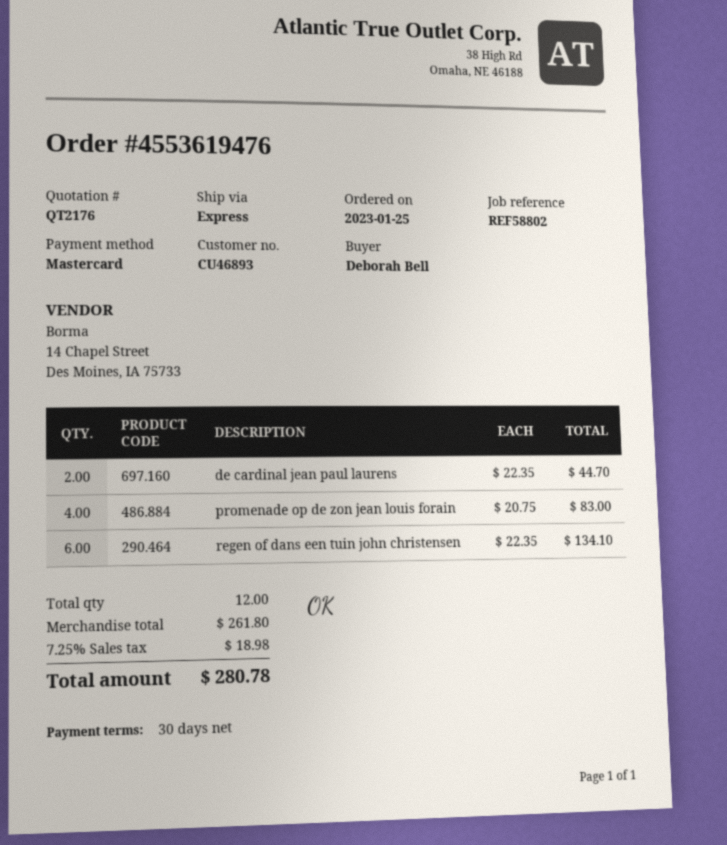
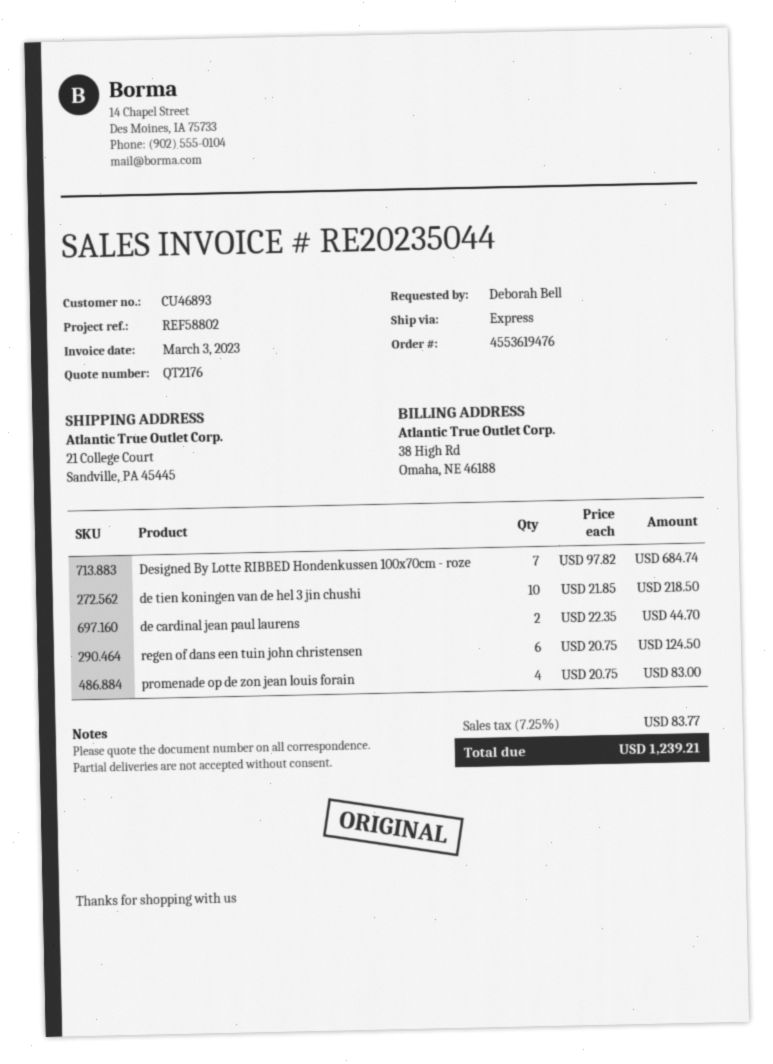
regen of dans een tuin john christensen: 6 x 22.35 = 134.10 -> 6 x 20.75 = 124.50
Designed By Lotte RIBBED Hondenkussen 100x70cm - roze: none -> 7 x 97.82 = 684.74
de tien koningen van de hel 3 jin chushi: none -> 10 x 21.85 = 218.50
tax: 7.25% = 18.98 -> 7.25% = 83.77
total: 280.78 -> 1239.21

